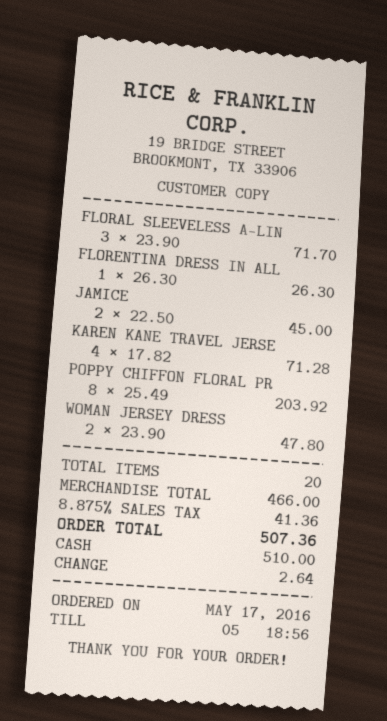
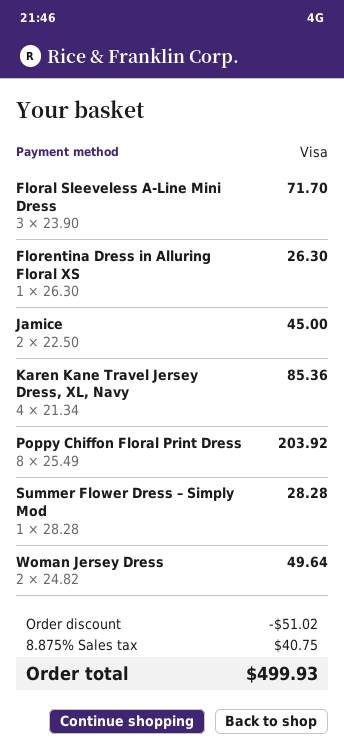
payment method: cash -> Visa
KAREN KANE TRAVEL JERSE: 4 x 17.82 = 71.28 -> 4 x 21.34 = 85.36
WOMAN JERSEY DRESS: 2 x 23.90 = 47.80 -> 2 x 24.82 = 49.64
Summer Flower Dress – Simply Mod: none -> 1 x 28.28 = 28.28
discount: none -> 51.02
tax: 8.875% = 41.36 -> 8.875% = 40.75
total: 507.36 -> 499.93

